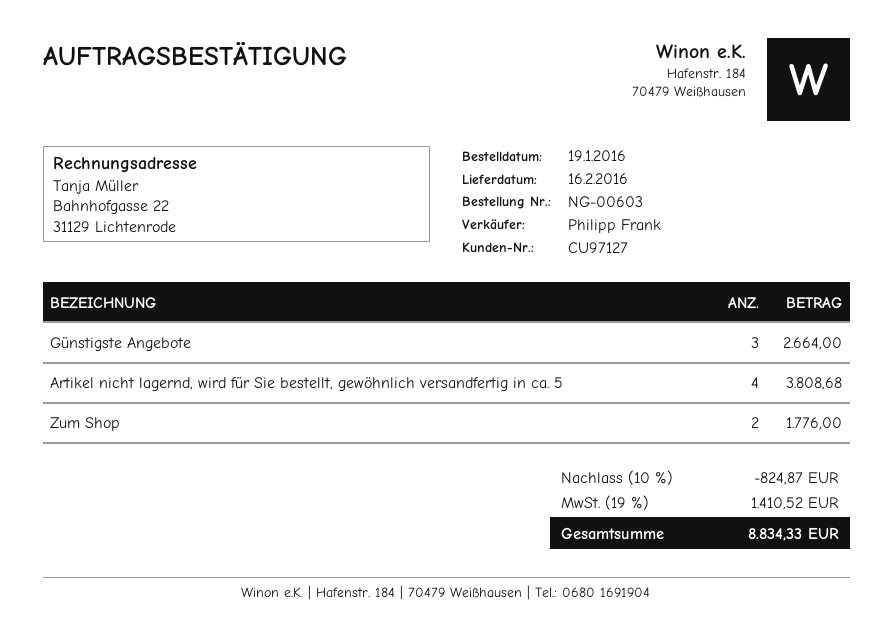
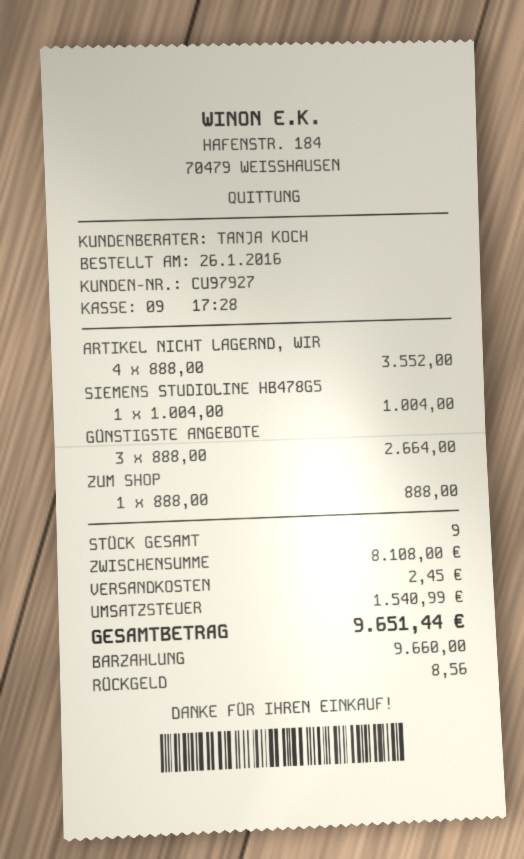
order date: 2016-01-19 -> 2016-01-26
customer number: CU97127 -> CU97927
sales rep: Philipp Frank -> TANJA KOCH
Artikel nicht lagernd, wird für Sie bestellt, gewöhnlich versandfertig in ca. 5: 4 for 3808.68 -> 4 for 3552.00
Zum Shop: 2 for 1776.00 -> 1 for 888.00
SIEMENS STUDIOLINE HB478G5: none -> 1 for 1004.00
discount: 10% = 824.87 -> none
shipping: none -> 2.45
tax: 1410.52 -> 1540.99
total: 8834.33 -> 9651.44

